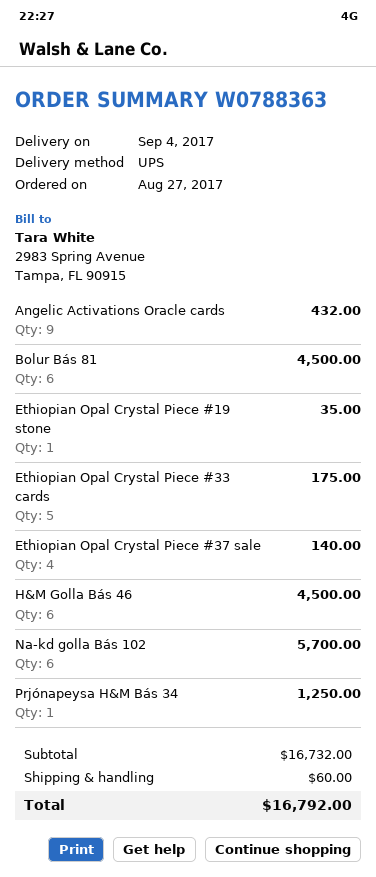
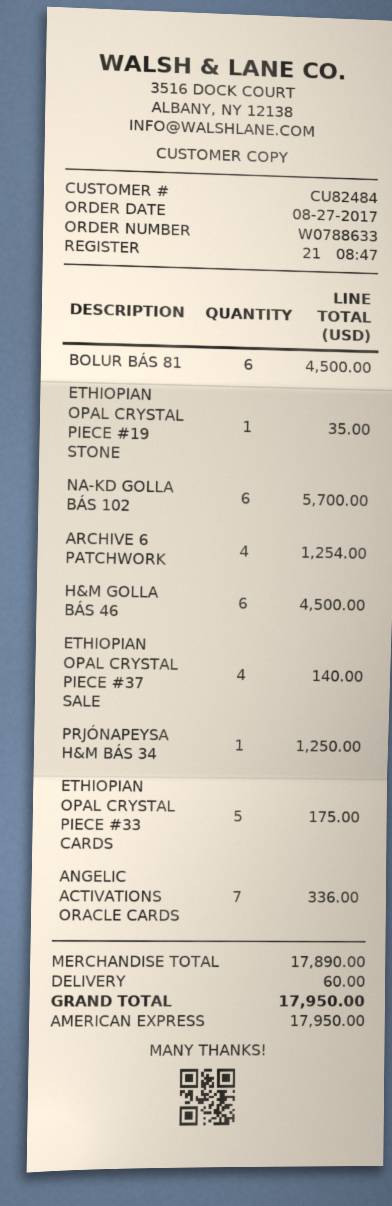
order number: W0788363 -> W0788633
Angelic Activations Oracle cards: 9 for 432.00 -> 7 for 336.00
ARCHIVE 6 PATCHWORK: none -> 4 for 1254.00
subtotal: 16732.00 -> 17890.00
total: 16792.00 -> 17950.00

